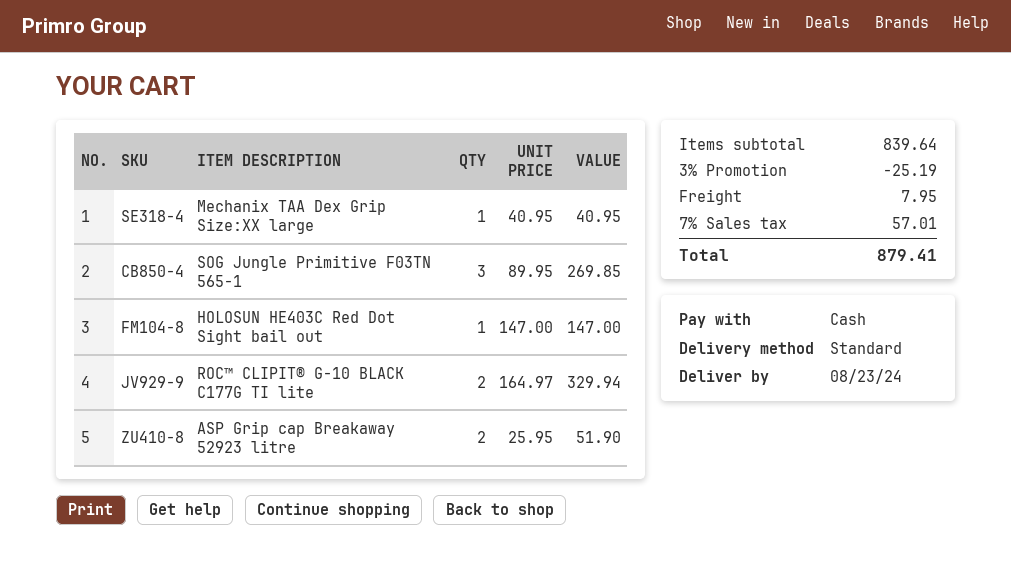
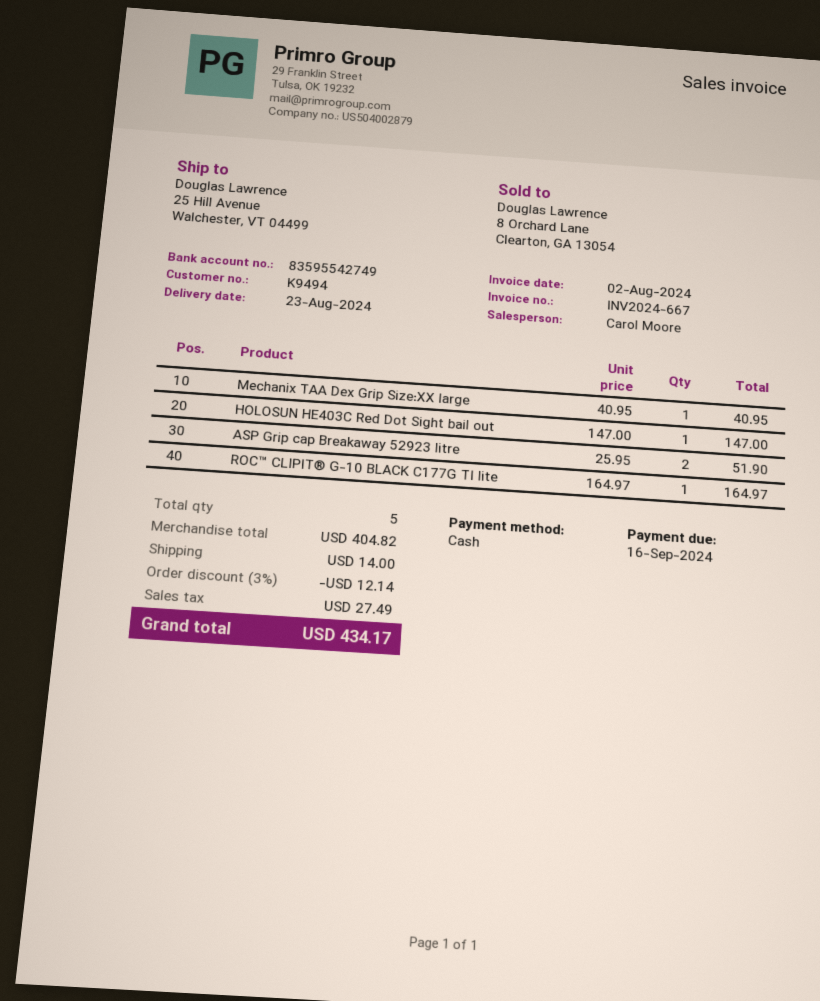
SOG Jungle Primitive F03TN 565-1: 3 x 89.95 = 269.85 -> none
ROC™ CLIPIT® G-10 BLACK C177G TI lite: 2 x 164.97 = 329.94 -> 1 x 164.97 = 164.97
subtotal: 839.64 -> 404.82
discount: 3% = 25.19 -> 3% = 12.14
shipping: 7.95 -> 14.00
tax: 57.01 -> 27.49
total: 879.41 -> 434.17

